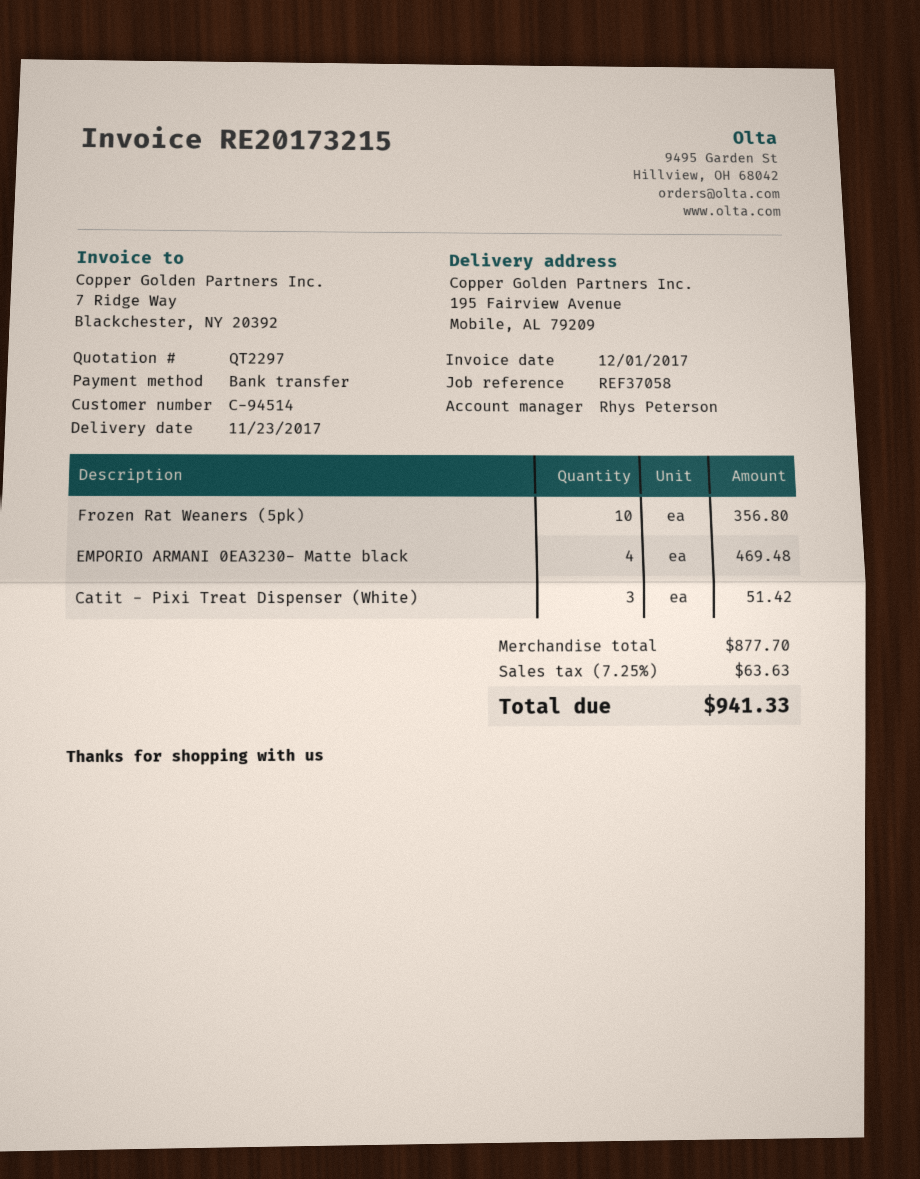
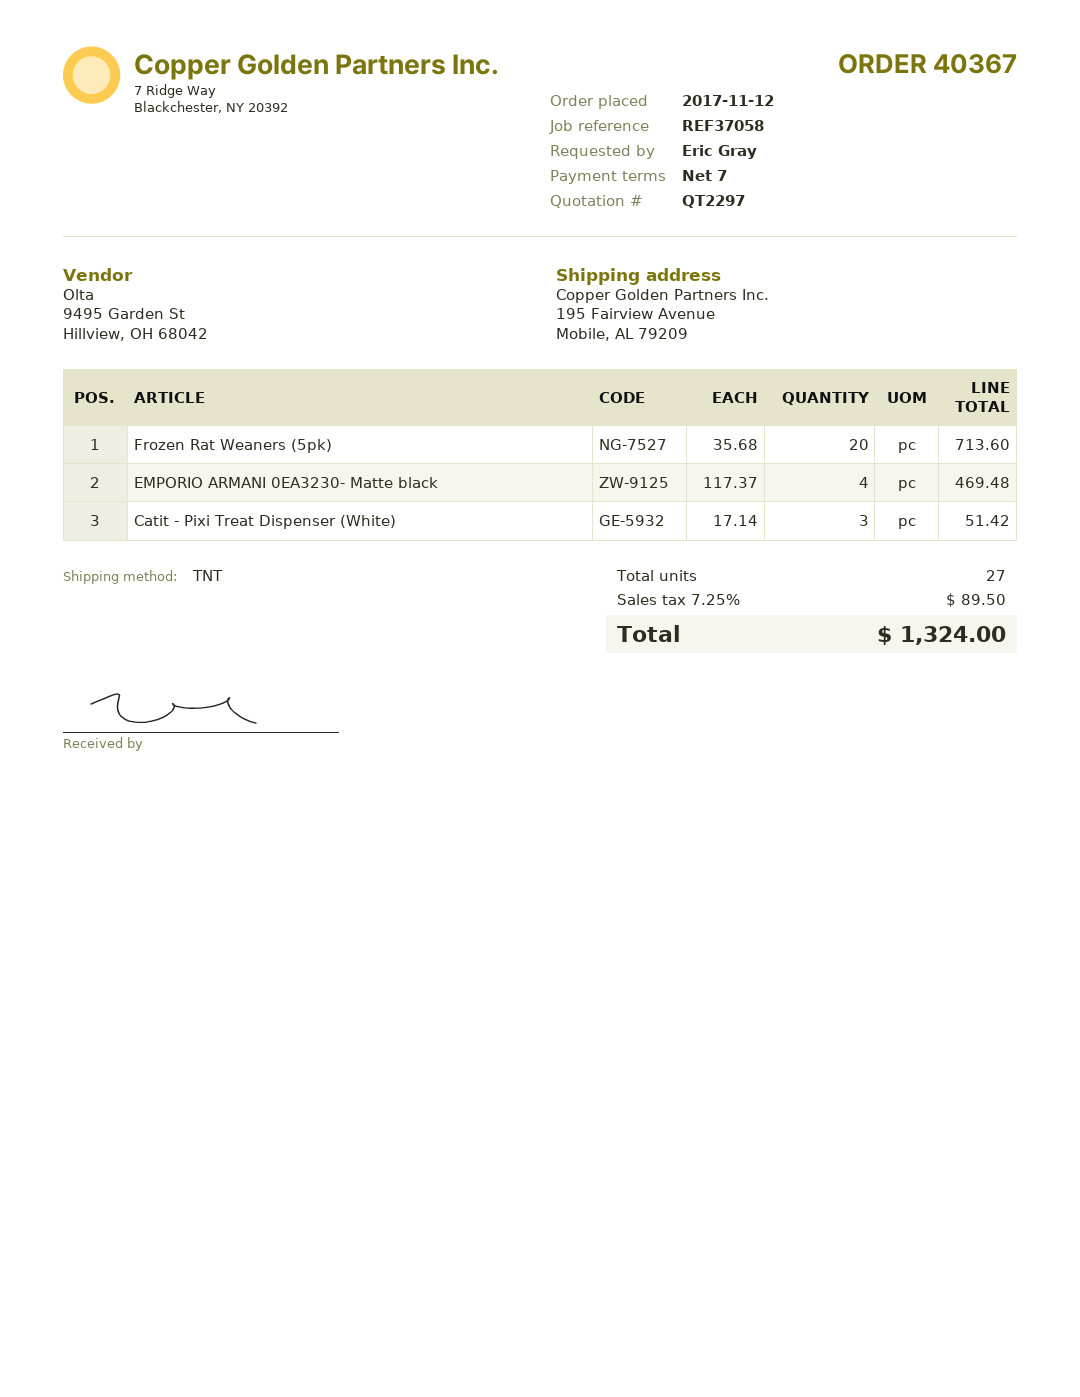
Frozen Rat Weaners (5pk): 10 for 356.80 -> 20 for 713.60
tax: 7.25% = 63.63 -> 7.25% = 89.50
total: 941.33 -> 1324.00

